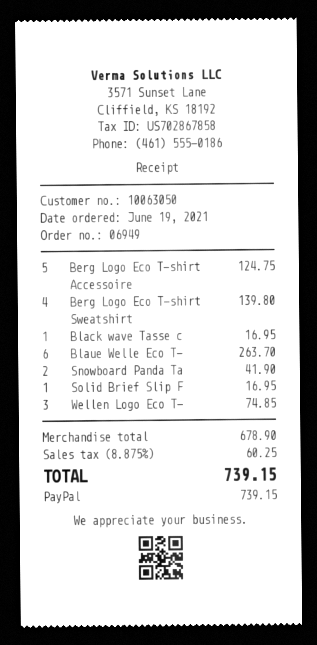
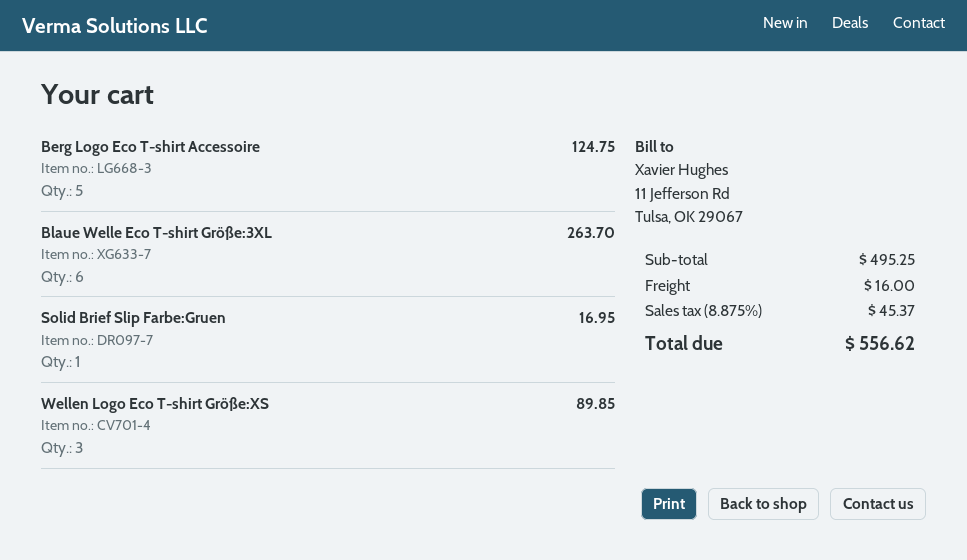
Berg Logo Eco T-shirt Sweatshirt: 4 for 139.80 -> none
Black wave Tasse c: 1 for 16.95 -> none
Snowboard Panda Ta: 2 for 41.90 -> none
Wellen Logo Eco T-: 3 for 74.85 -> 3 for 89.85
subtotal: 678.90 -> 495.25
shipping: none -> 16.00
tax: 8.875% = 60.25 -> 8.875% = 45.37
total: 739.15 -> 556.62

